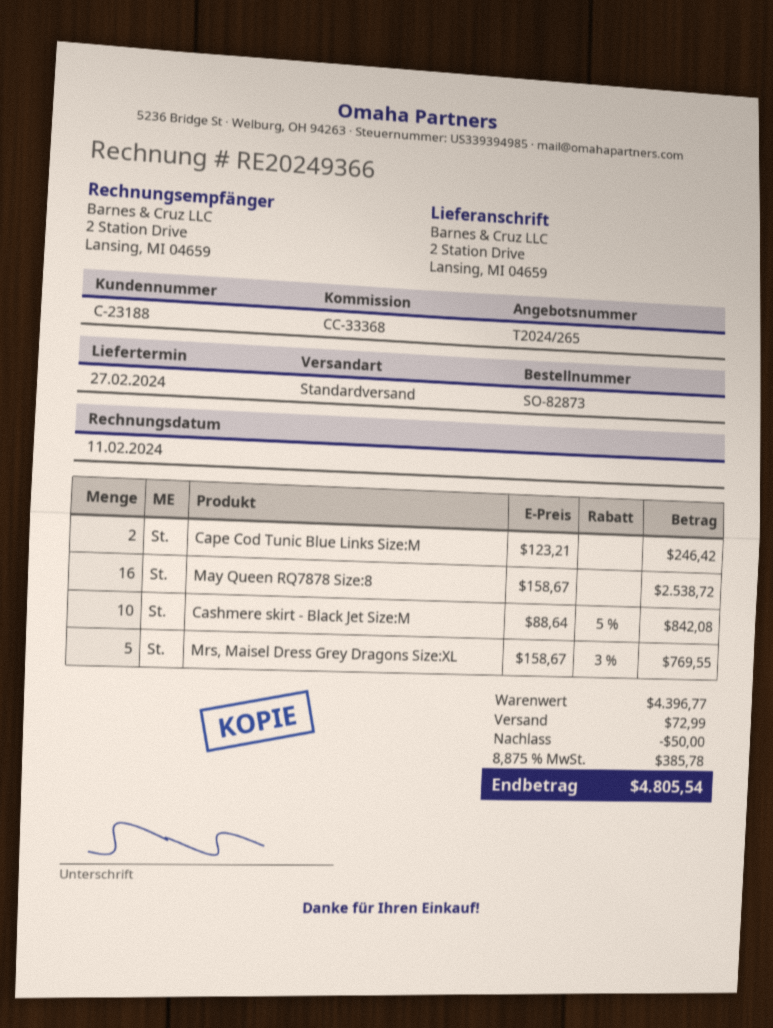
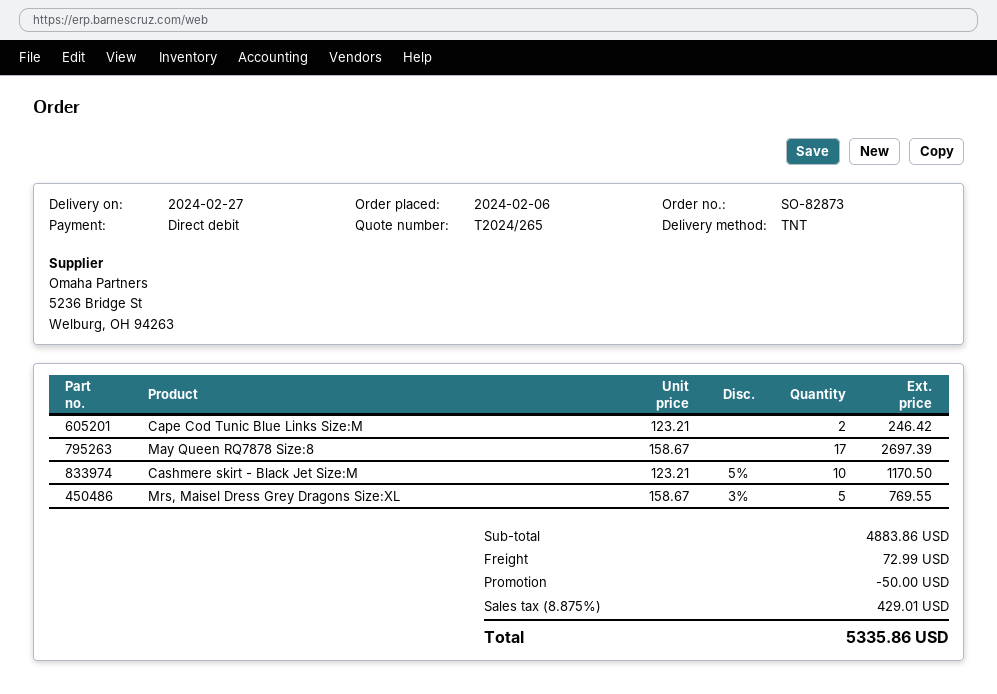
shipping method: standard -> TNT
May Queen RQ7878 Size:8: 16 x 158.67 = 2538.72 -> 17 x 158.67 = 2697.39
Cashmere skirt - Black Jet Size:M: 10 x 88.64 - 5% = 842.08 -> 10 x 123.21 - 5% = 1170.50
subtotal: 4396.77 -> 4883.86
tax: 8.875% = 385.78 -> 8.875% = 429.01
total: 4805.54 -> 5335.86

